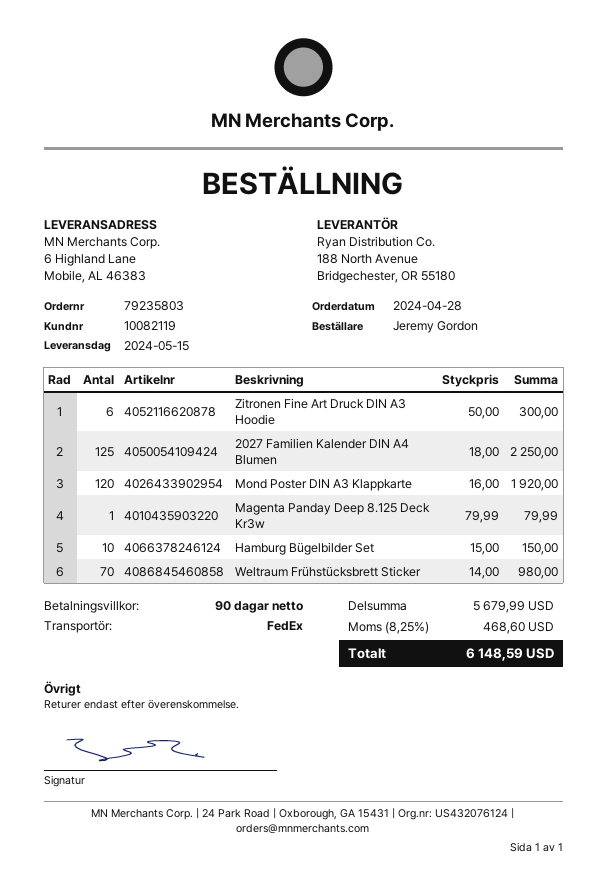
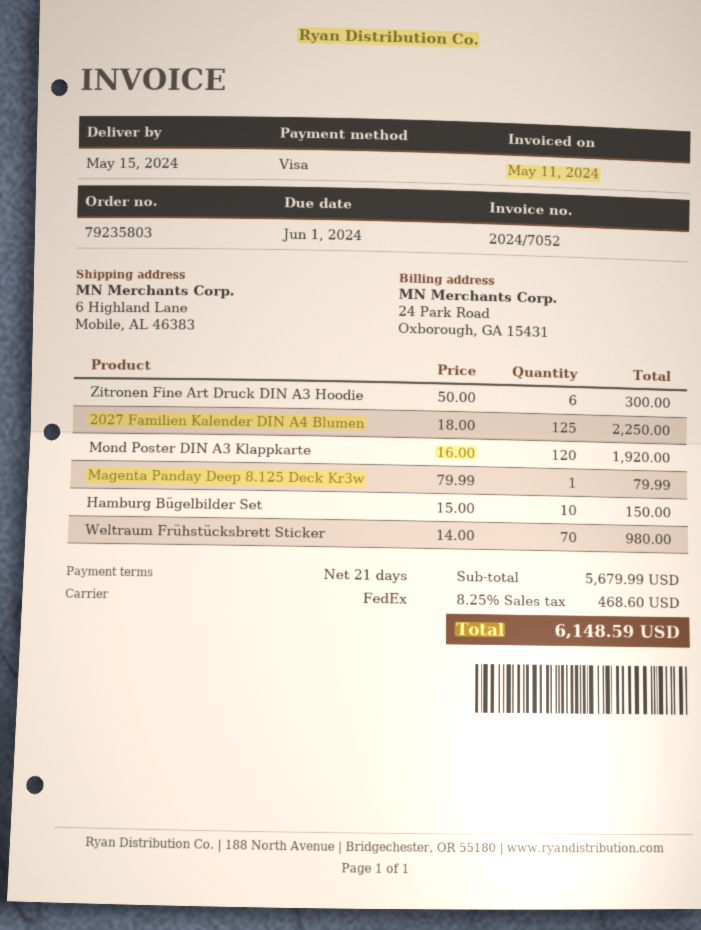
payment terms: 90 days -> 21 days

